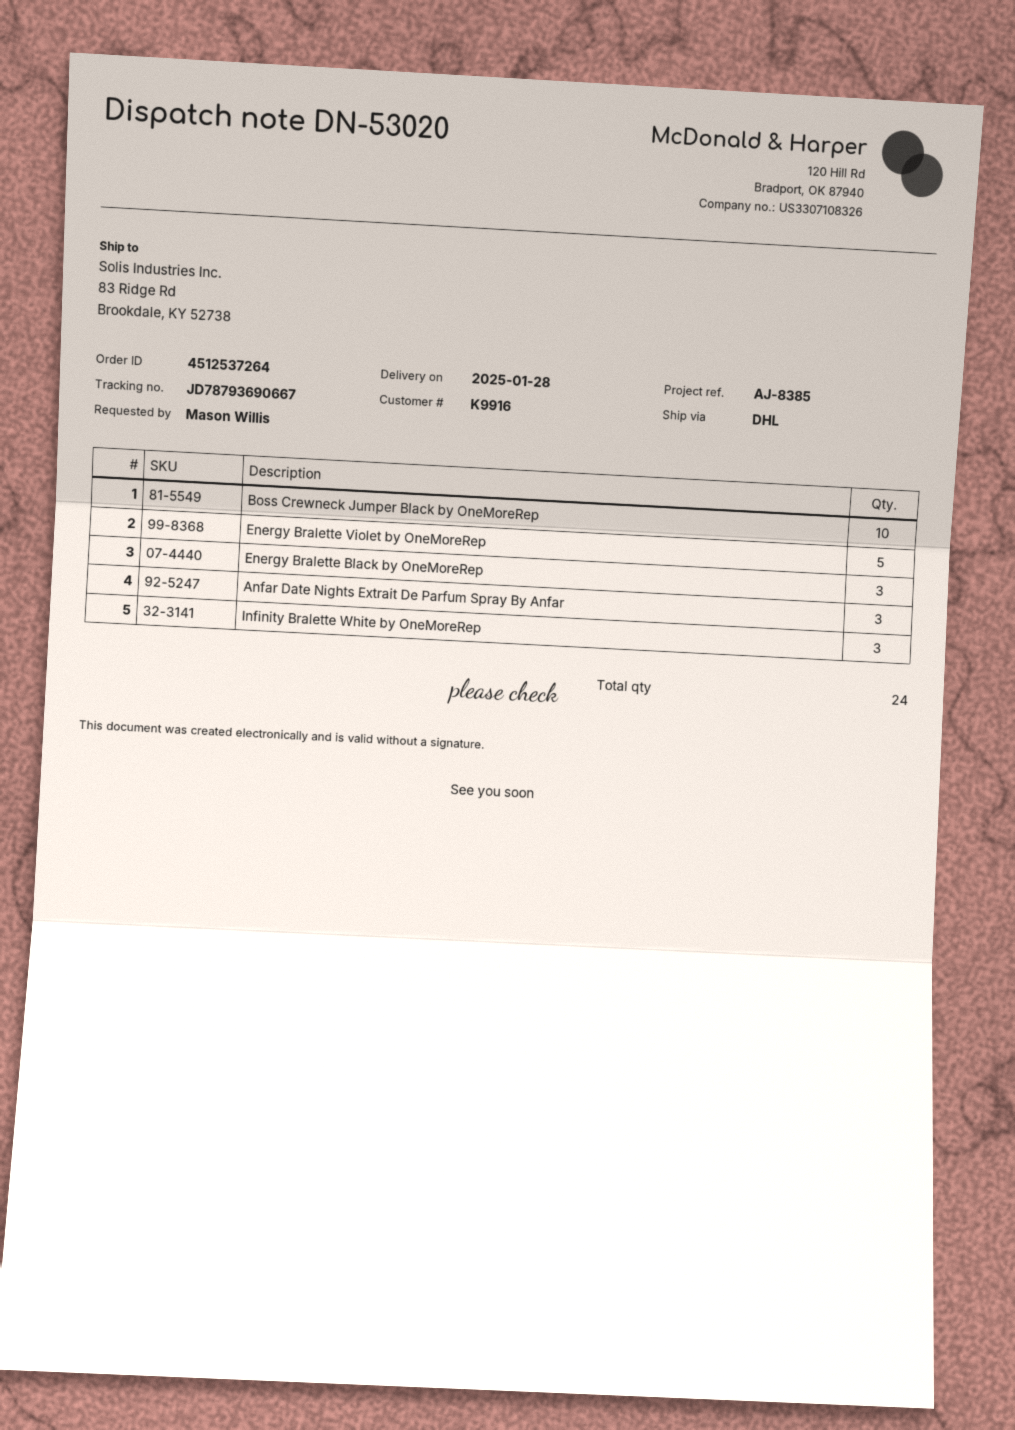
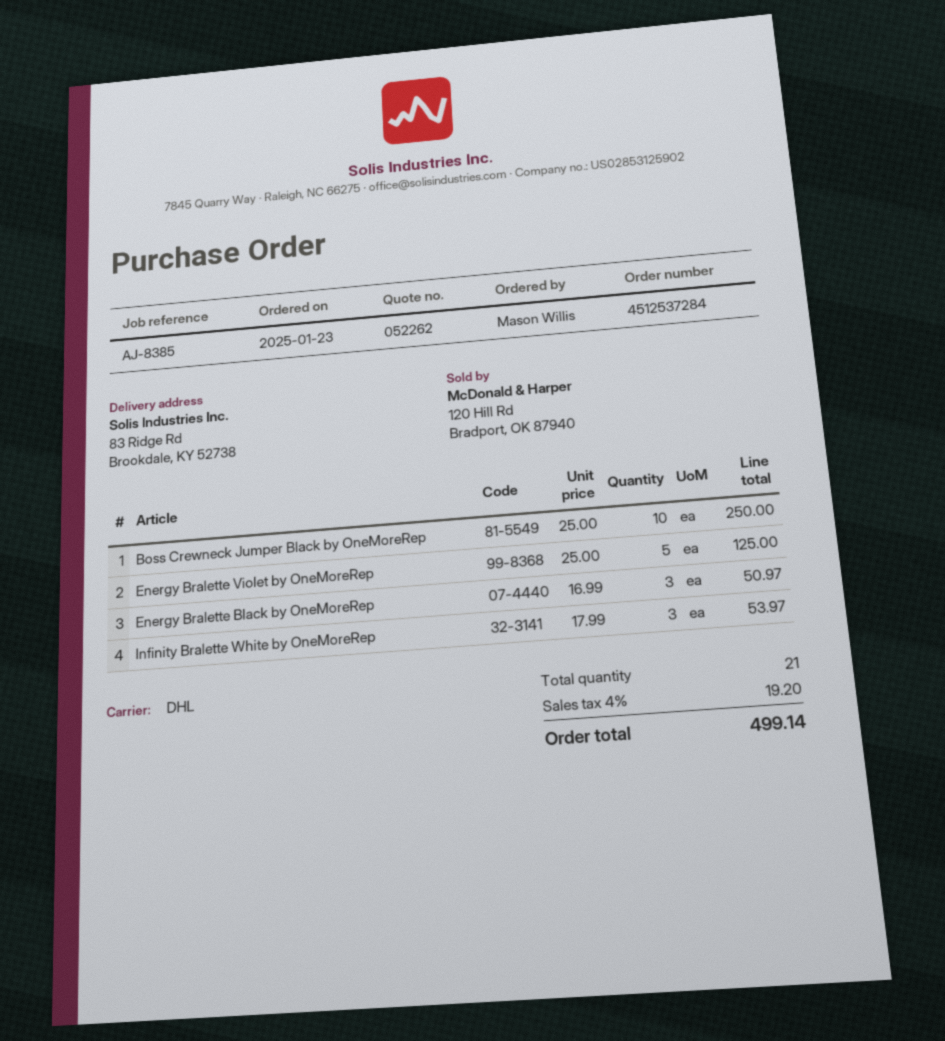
order number: 4512537264 -> 4512537284
Anfar Date Nights Extrait De Parfum Spray By Anfar: 3 -> none
total quantity: 24 -> 21

